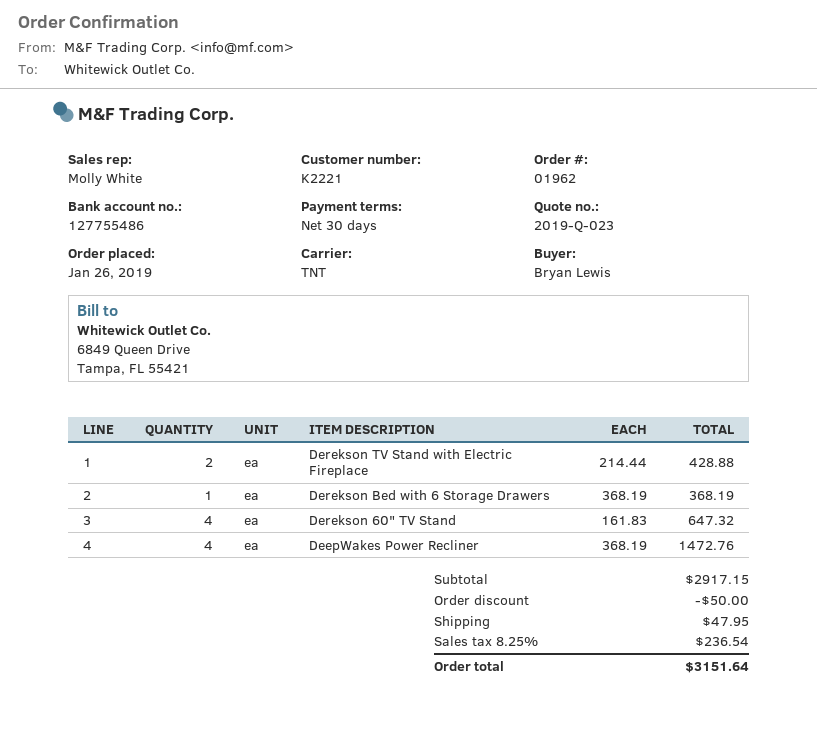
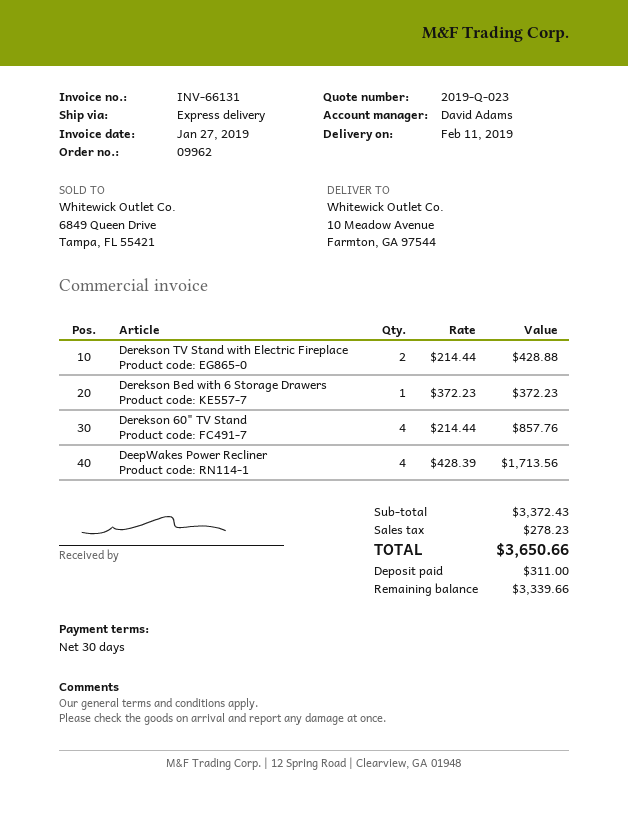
order number: 01962 -> 09962
sales rep: Molly White -> David Adams
shipping method: TNT -> express
Derekson Bed with 6 Storage Drawers: 1 x 368.19 = 368.19 -> 1 x 372.23 = 372.23
Derekson 60" TV Stand: 4 x 161.83 = 647.32 -> 4 x 214.44 = 857.76
DeepWakes Power Recliner: 4 x 368.19 = 1472.76 -> 4 x 428.39 = 1713.56
subtotal: 2917.15 -> 3372.43
discount: 50.00 -> none
shipping: 47.95 -> none
tax: 236.54 -> 278.23
total: 3151.64 -> 3650.66

